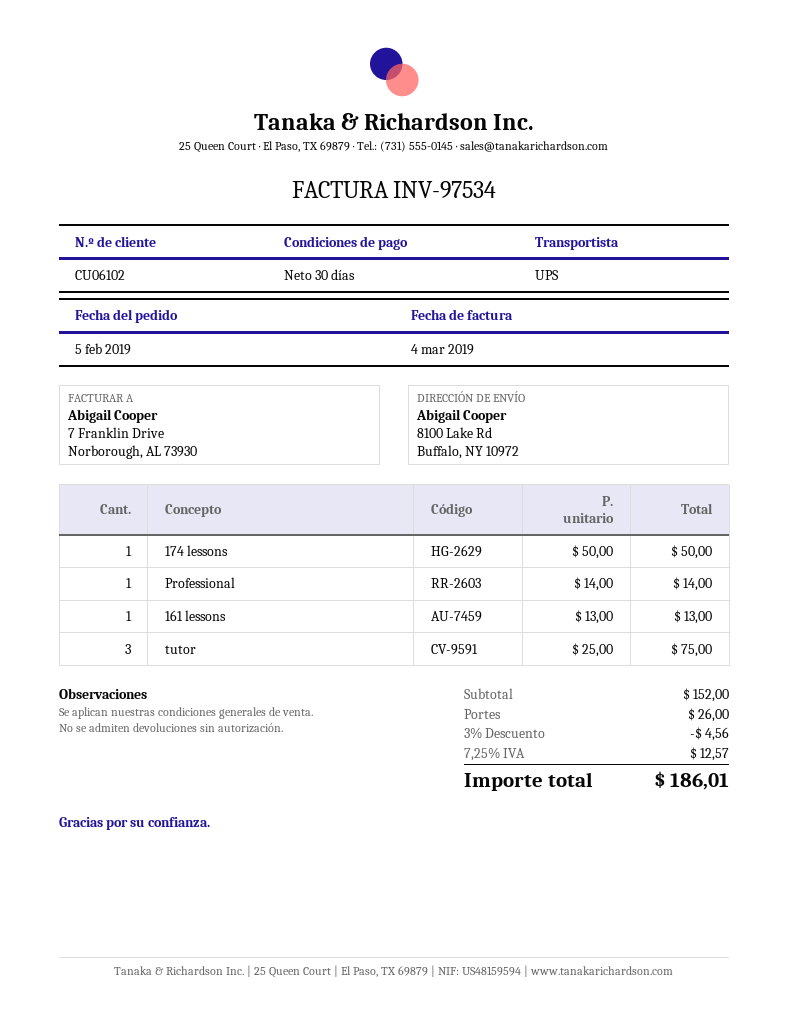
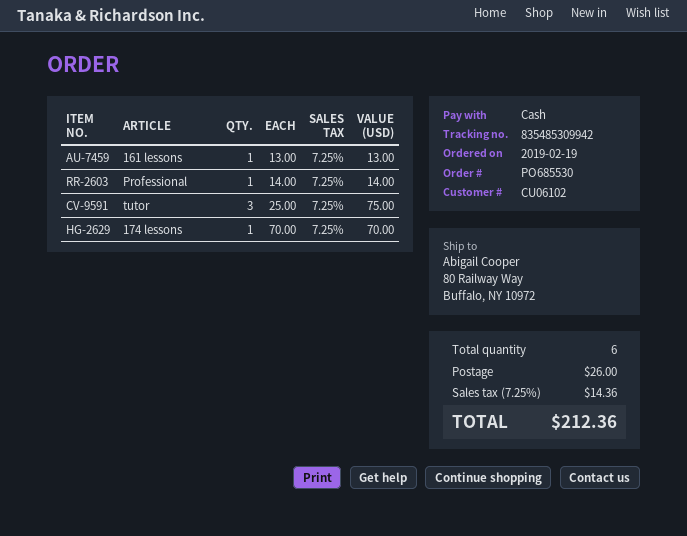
order date: 2019-02-05 -> 2019-02-19
ship to: 8100 Lake Rd, Buffalo, NY 10972 -> 80 Railway Way, Buffalo, NY 10972
174 lessons: 1 x 50.00 = 50.00 -> 1 x 70.00 = 70.00
discount: 3% = 4.56 -> none
tax: 7.25% = 12.57 -> 7.25% = 14.36
total: 186.01 -> 212.36

